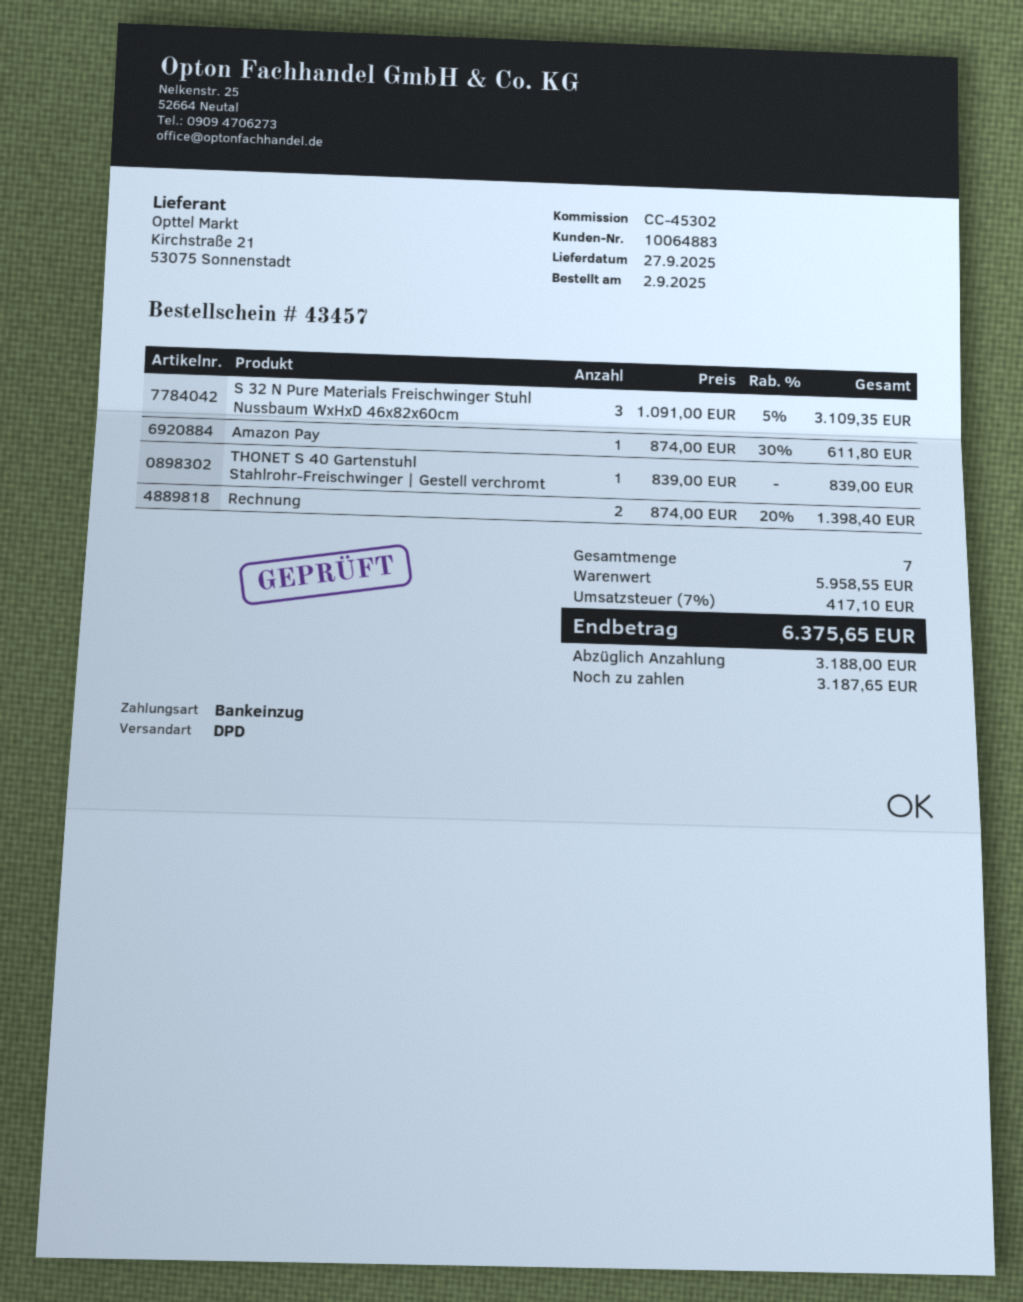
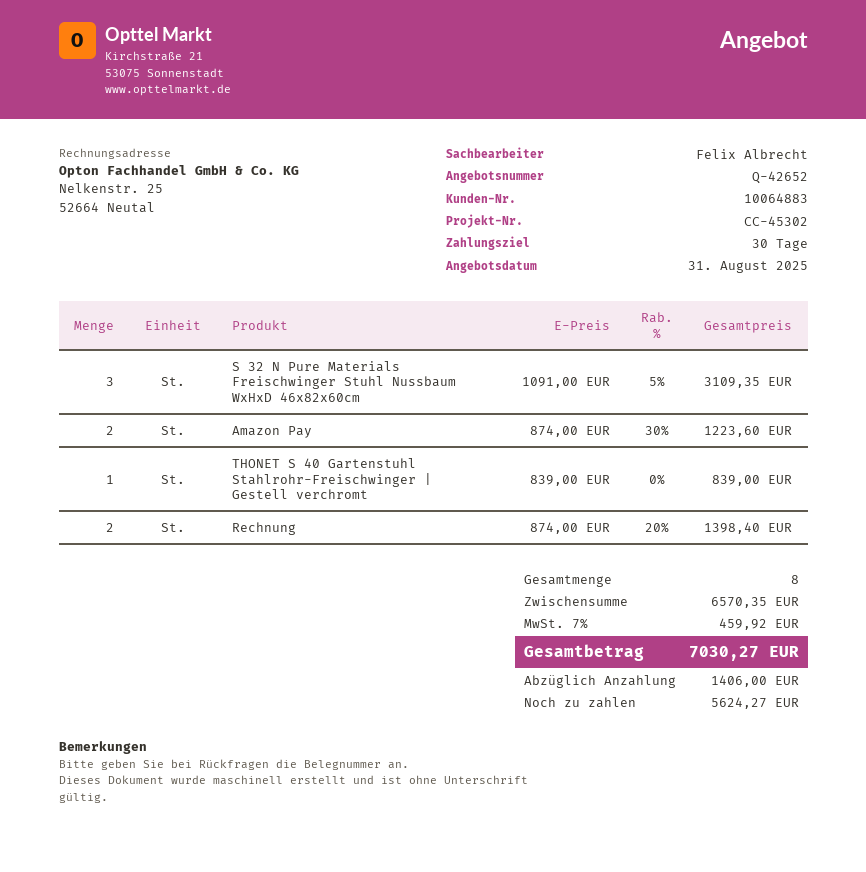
Amazon Pay: 1 x 874.00 - 30% = 611.80 -> 2 x 874.00 - 30% = 1223.60
total quantity: 7 -> 8
subtotal: 5958.55 -> 6570.35
tax: 7% = 417.10 -> 7% = 459.92
total: 6375.65 -> 7030.27
deposit: 3188.00 -> 1406.00
balance: 3187.65 -> 5624.27

